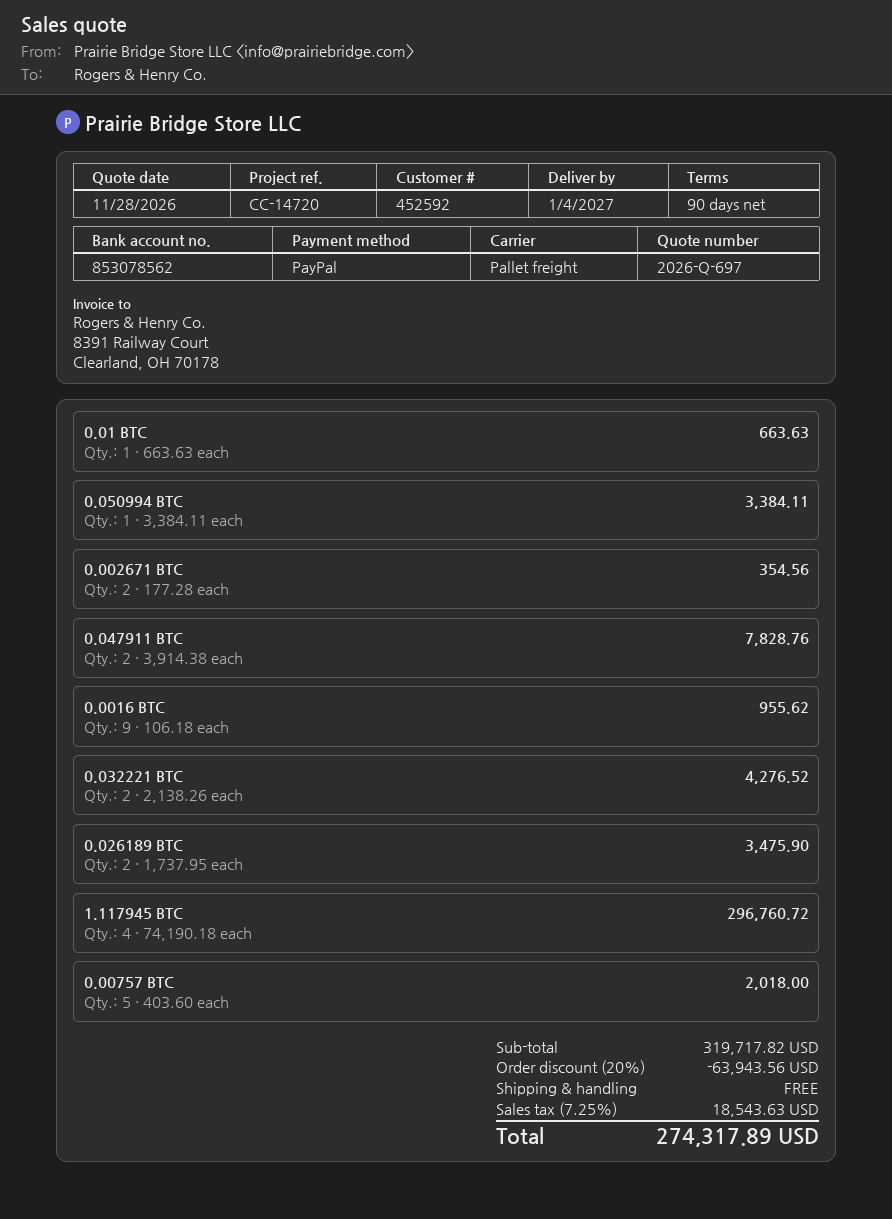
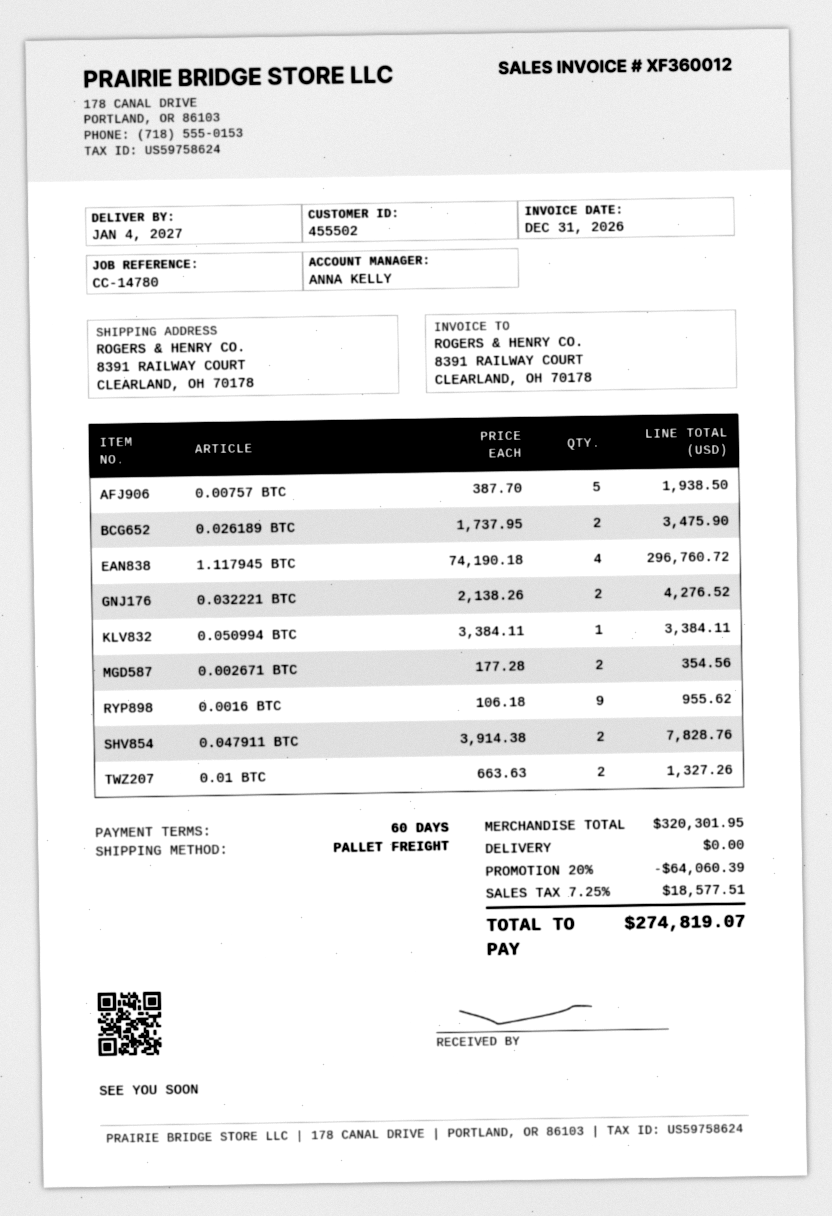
payment terms: 90 days -> 60 days
customer number: 452592 -> 455502
reference: CC-14720 -> CC-14780
0.01 BTC: 1 x 663.63 = 663.63 -> 2 x 663.63 = 1327.26
0.00757 BTC: 5 x 403.60 = 2018.00 -> 5 x 387.70 = 1938.50
subtotal: 319717.82 -> 320301.95
discount: 20% = 63943.56 -> 20% = 64060.39
tax: 7.25% = 18543.63 -> 7.25% = 18577.51
total: 274317.89 -> 274819.07

